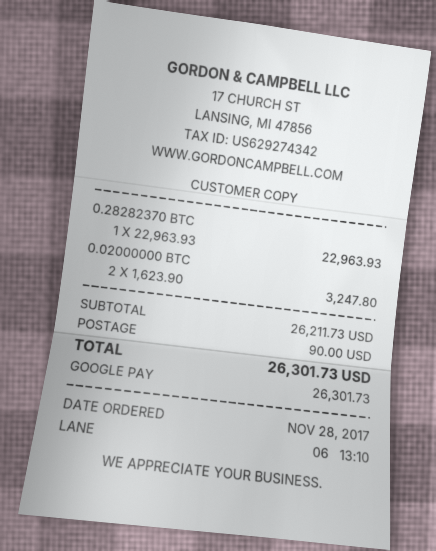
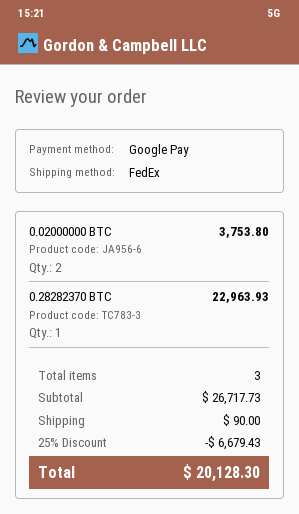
0.02000000 BTC: 2 for 3247.80 -> 2 for 3753.80
subtotal: 26211.73 -> 26717.73
discount: none -> 25% = 6679.43
total: 26301.73 -> 20128.30

